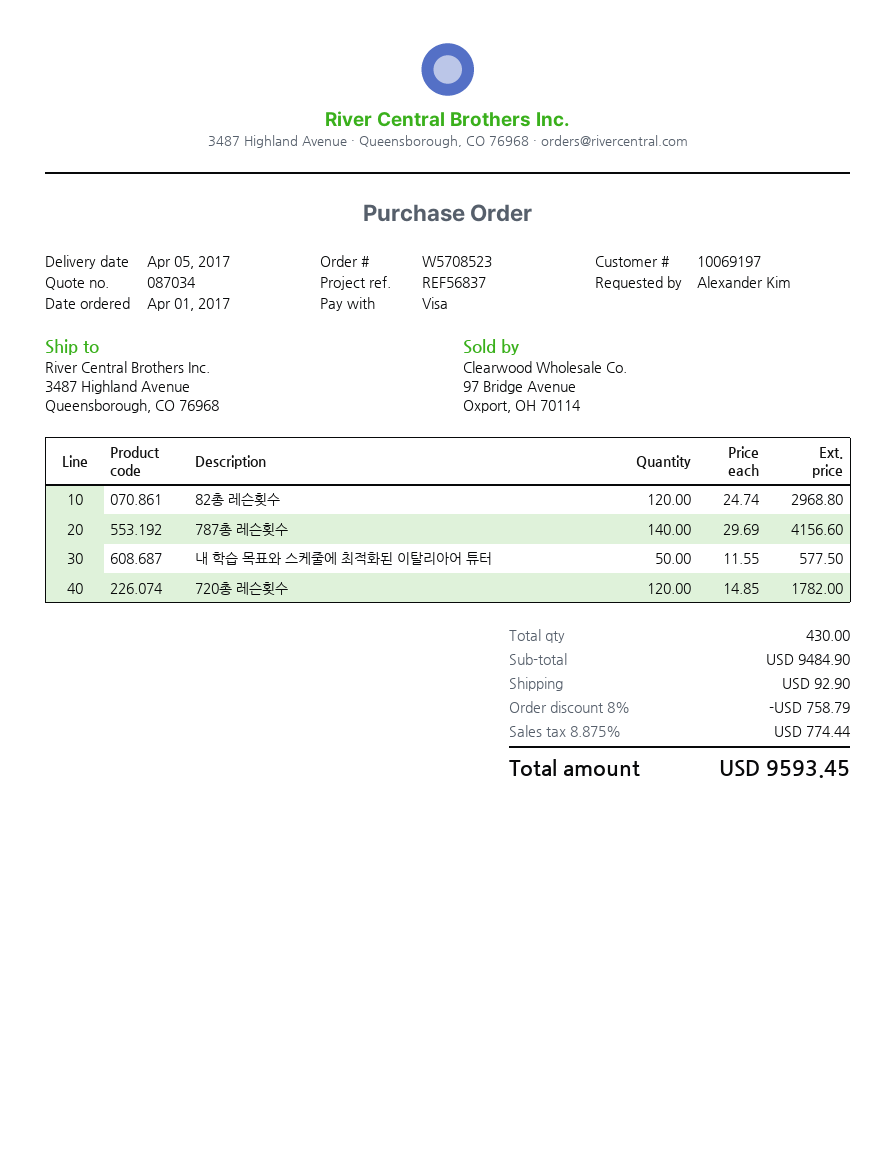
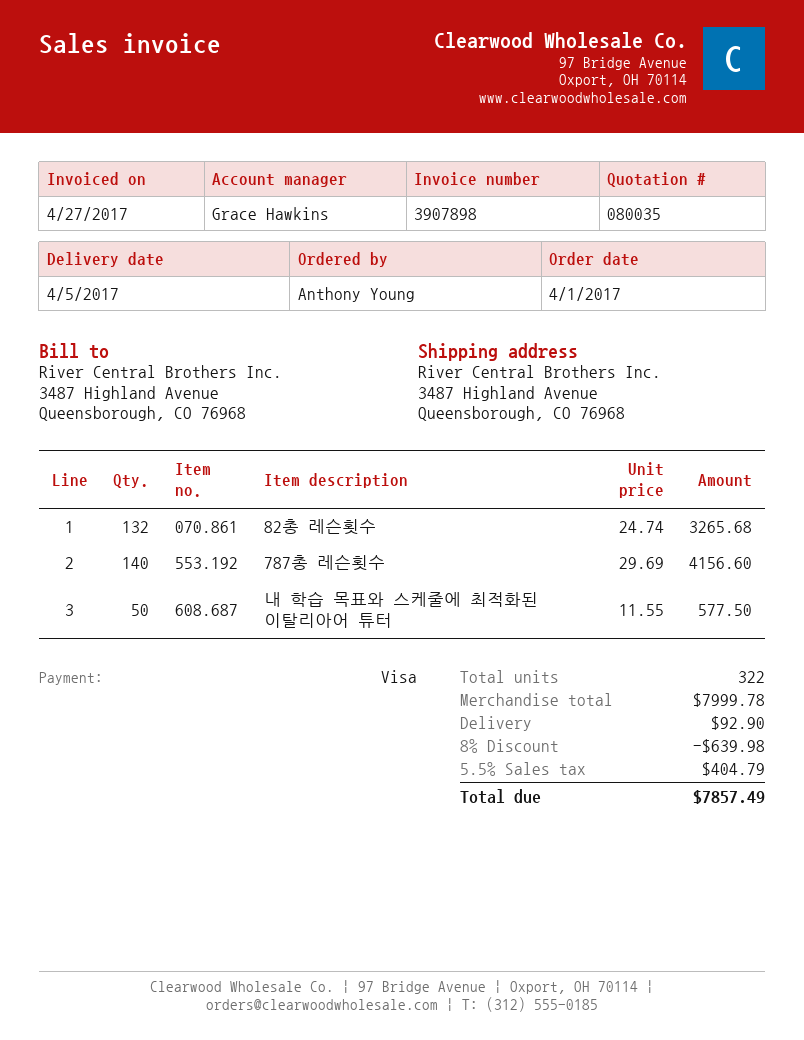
quote number: 087034 -> 080035
ordered by: Alexander Kim -> Anthony Young
82총 레슨횟수: 120 x 24.74 = 2968.80 -> 132 x 24.74 = 3265.68
720총 레슨횟수: 120 x 14.85 = 1782.00 -> none
total quantity: 430 -> 322
subtotal: 9484.90 -> 7999.78
discount: 8% = 758.79 -> 8% = 639.98
tax: 8.875% = 774.44 -> 5.5% = 404.79
total: 9593.45 -> 7857.49

